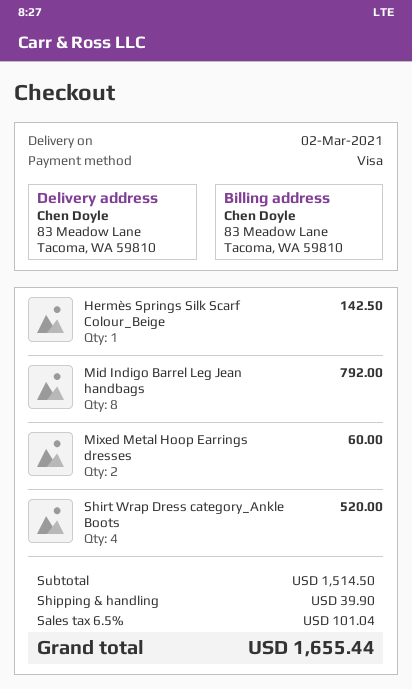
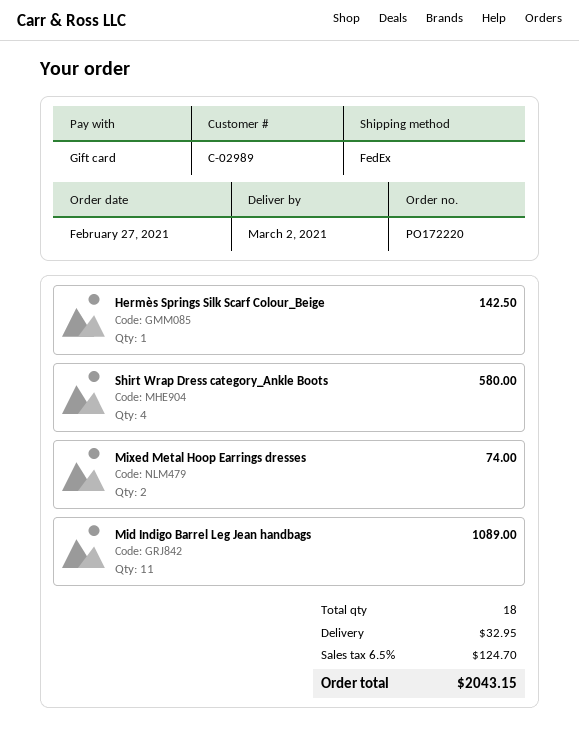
payment method: Visa -> gift card
Mid Indigo Barrel Leg Jean handbags: 8 for 792.00 -> 11 for 1089.00
Mixed Metal Hoop Earrings dresses: 2 for 60.00 -> 2 for 74.00
Shirt Wrap Dress category_Ankle Boots: 4 for 520.00 -> 4 for 580.00
shipping: 39.90 -> 32.95
tax: 6.5% = 101.04 -> 6.5% = 124.70
total: 1655.44 -> 2043.15

